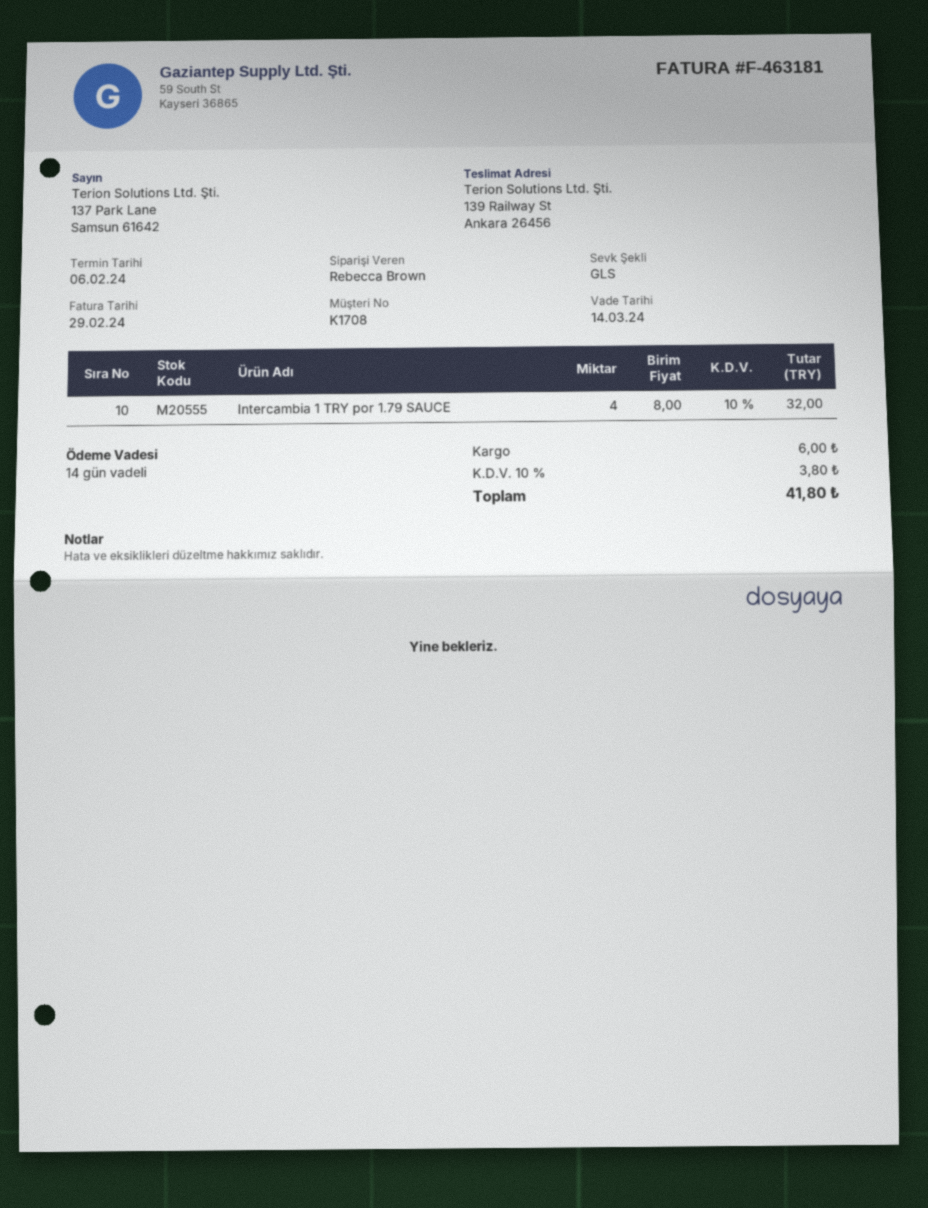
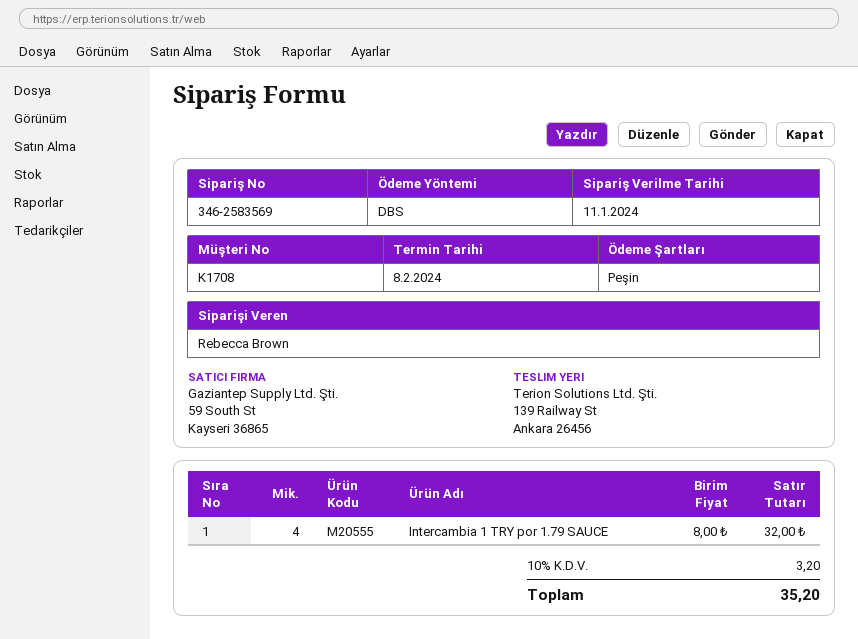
delivery date: 2024-02-06 -> 2024-02-08
payment terms: 14 days -> on receipt
shipping: 6.00 -> none
tax: 10% = 3.80 -> 10% = 3.20
total: 41.80 -> 35.20

